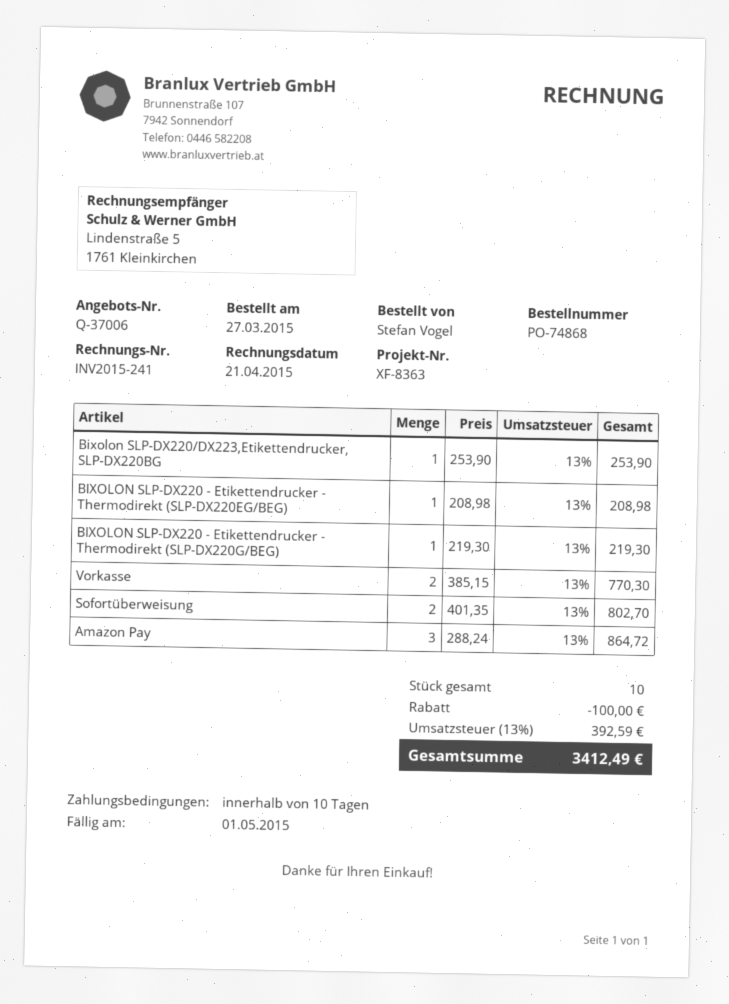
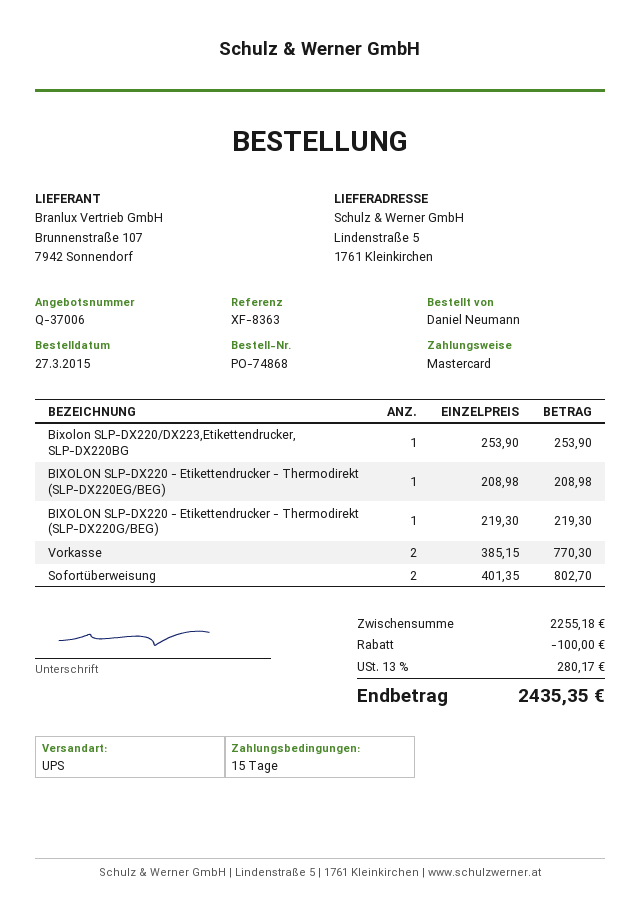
payment terms: 10 days -> 15 days
ordered by: Stefan Vogel -> Daniel Neumann
Amazon Pay: 3 x 288.24 = 864.72 -> none
tax: 13% = 392.59 -> 13% = 280.17
total: 3412.49 -> 2435.35

